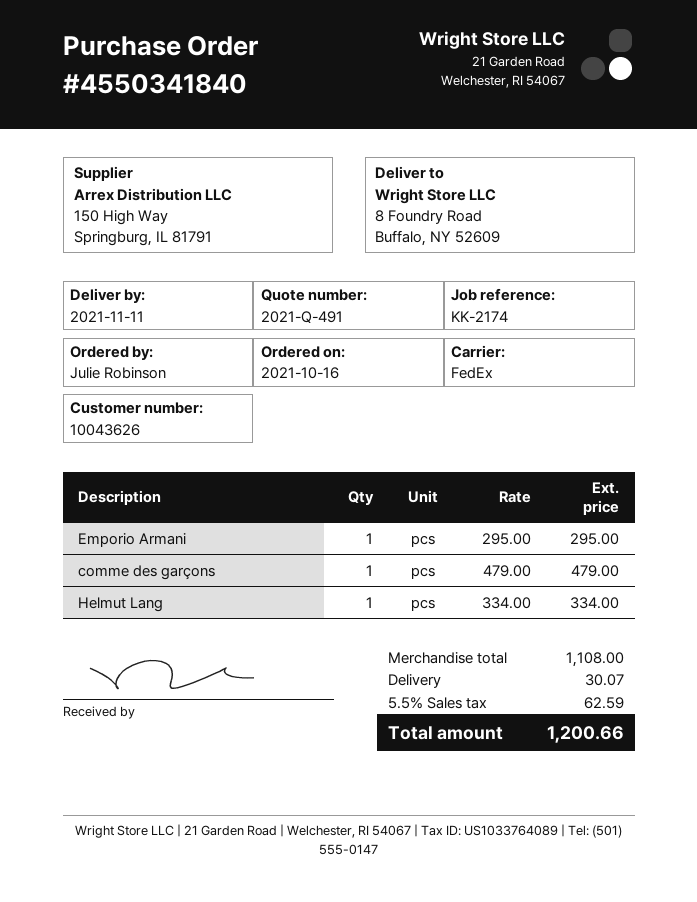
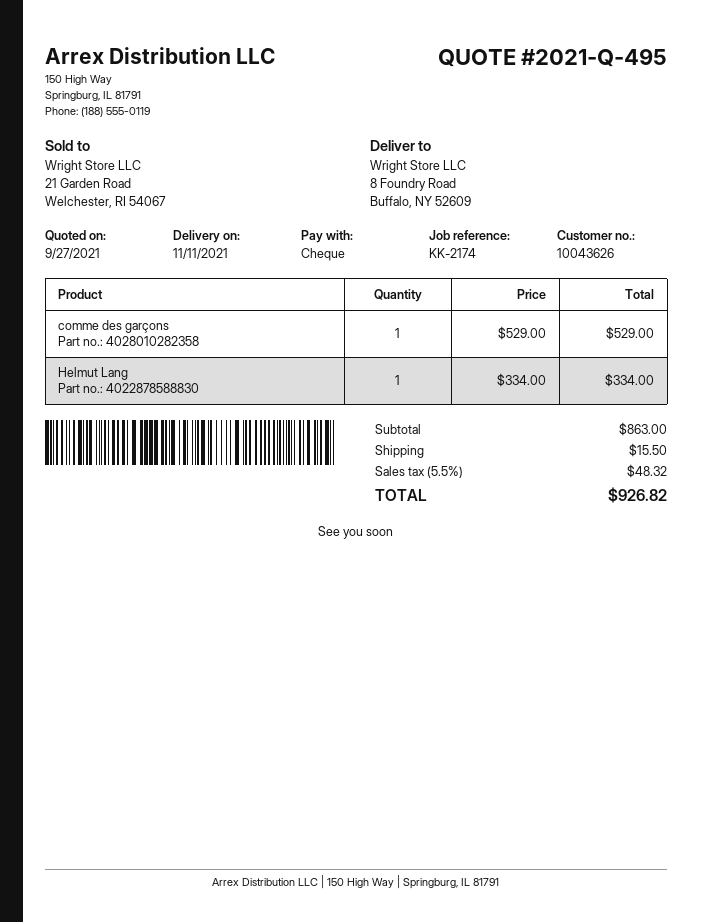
quote number: 2021-Q-491 -> 2021-Q-495
Emporio Armani: 1 x 295.00 = 295.00 -> none
comme des garçons: 1 x 479.00 = 479.00 -> 1 x 529.00 = 529.00
subtotal: 1108.00 -> 863.00
shipping: 30.07 -> 15.50
tax: 5.5% = 62.59 -> 5.5% = 48.32
total: 1200.66 -> 926.82

